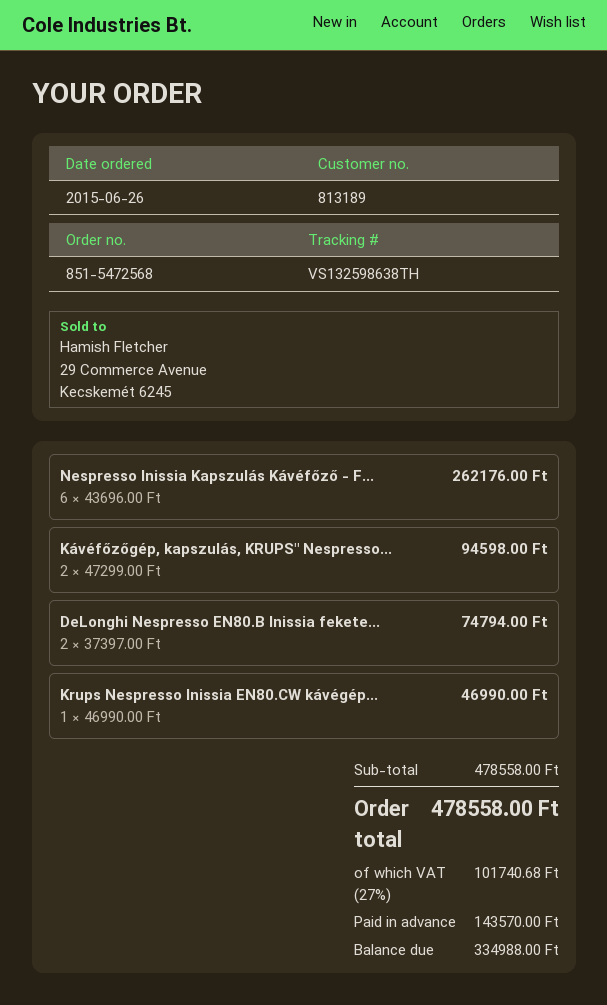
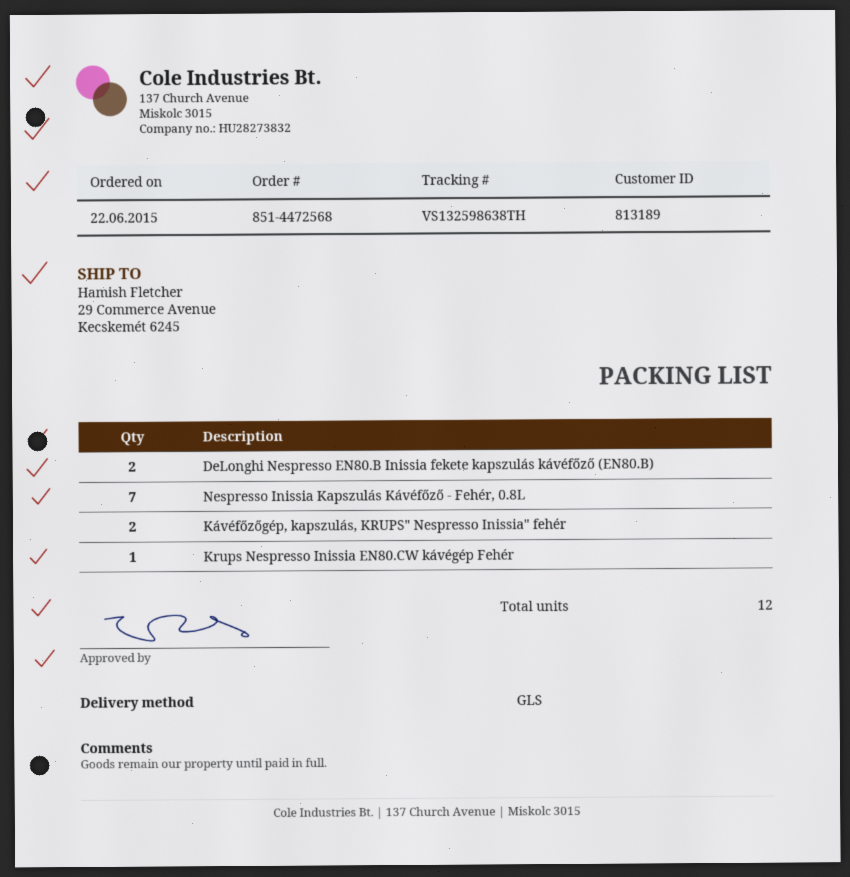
order number: 851-5472568 -> 851-4472568
order date: 2015-06-26 -> 2015-06-22
Nespresso Inissia Kapszulás Kávéfőző - F...: 6 -> 7

